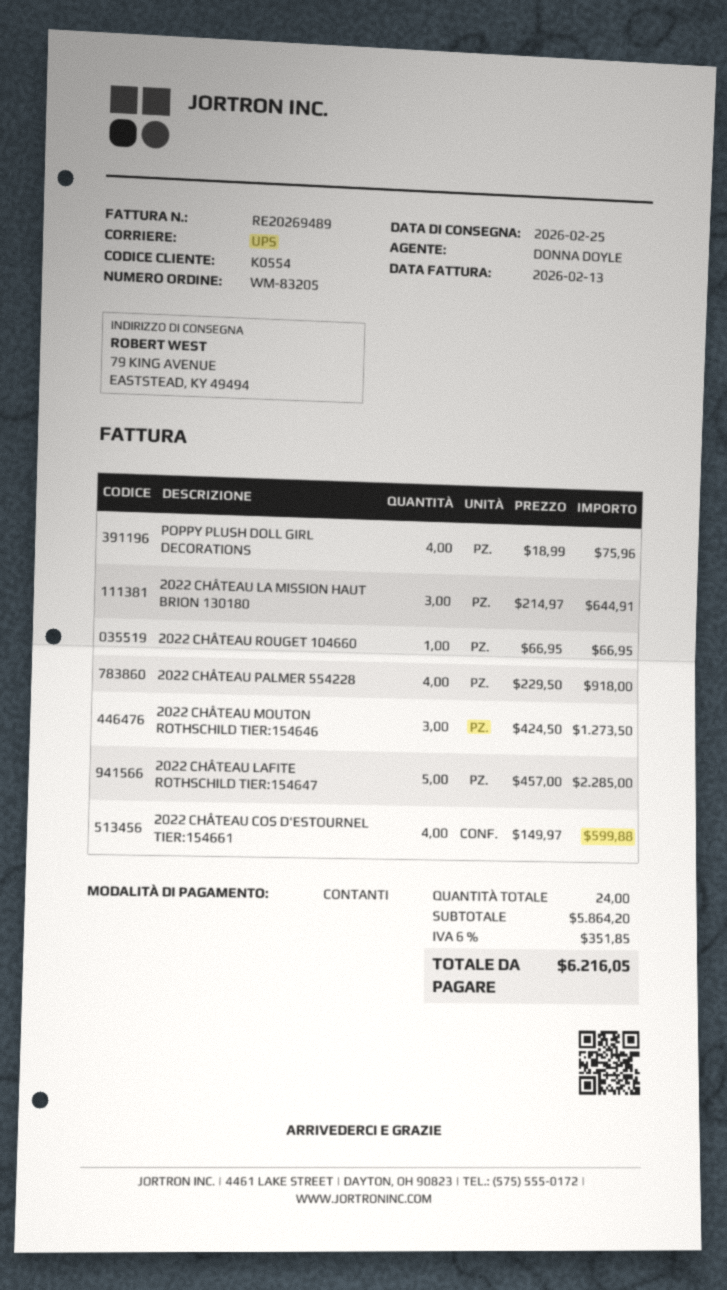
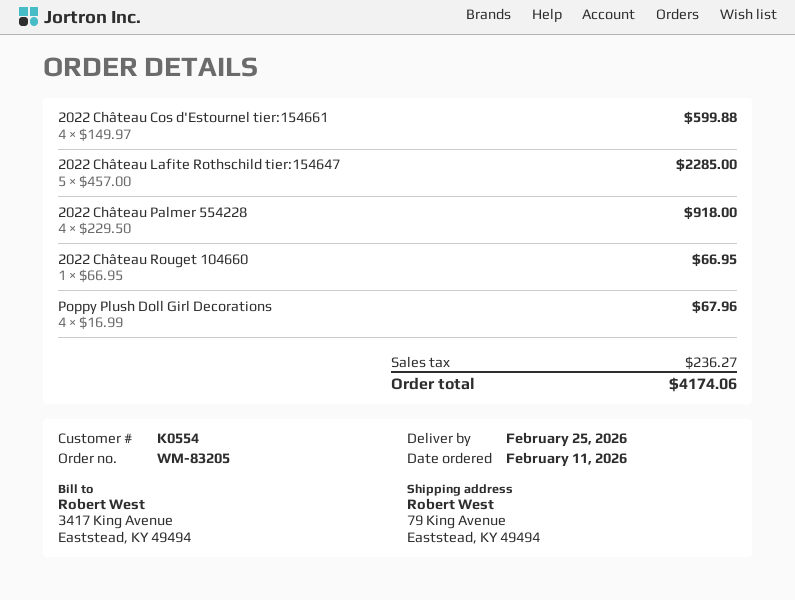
POPPY PLUSH DOLL GIRL DECORATIONS: 4 x 18.99 = 75.96 -> 4 x 16.99 = 67.96
2022 CHÂTEAU LA MISSION HAUT BRION 130180: 3 x 214.97 = 644.91 -> none
2022 CHÂTEAU MOUTON ROTHSCHILD TIER:154646: 3 x 424.50 = 1273.50 -> none
tax: 351.85 -> 236.27
total: 6216.05 -> 4174.06

